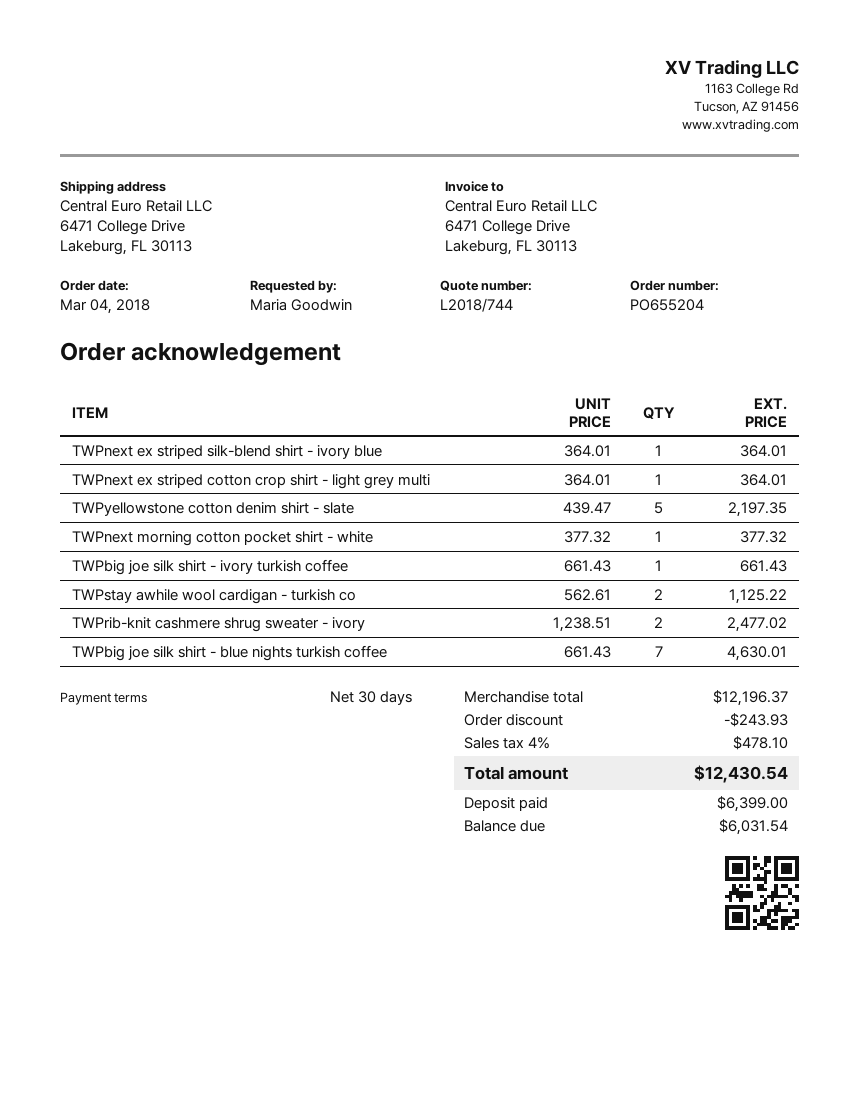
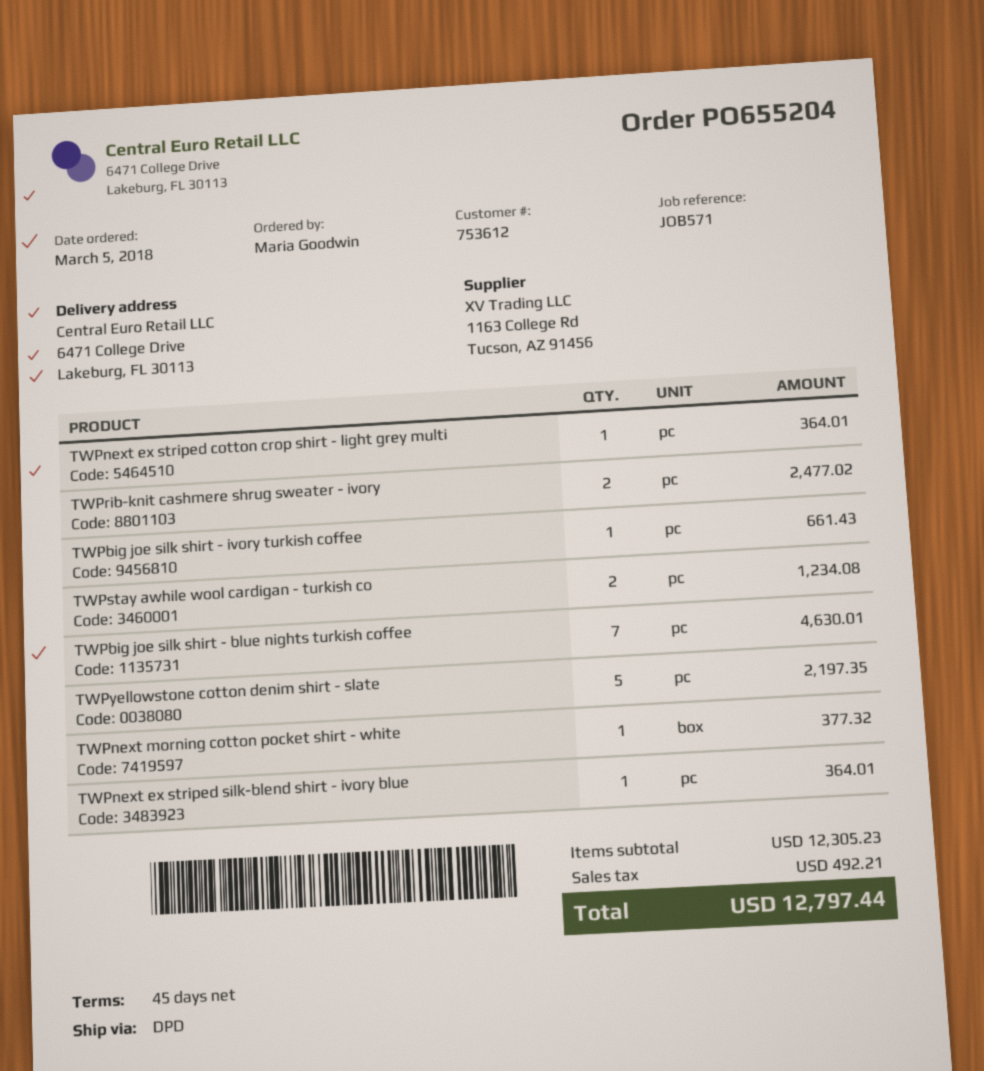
order date: 2018-03-04 -> 2018-03-05
payment terms: 30 days -> 45 days
TWPstay awhile wool cardigan - turkish co: 2 for 1125.22 -> 2 for 1234.08
subtotal: 12196.37 -> 12305.23
discount: 243.93 -> none
tax: 478.10 -> 492.21
total: 12430.54 -> 12797.44

